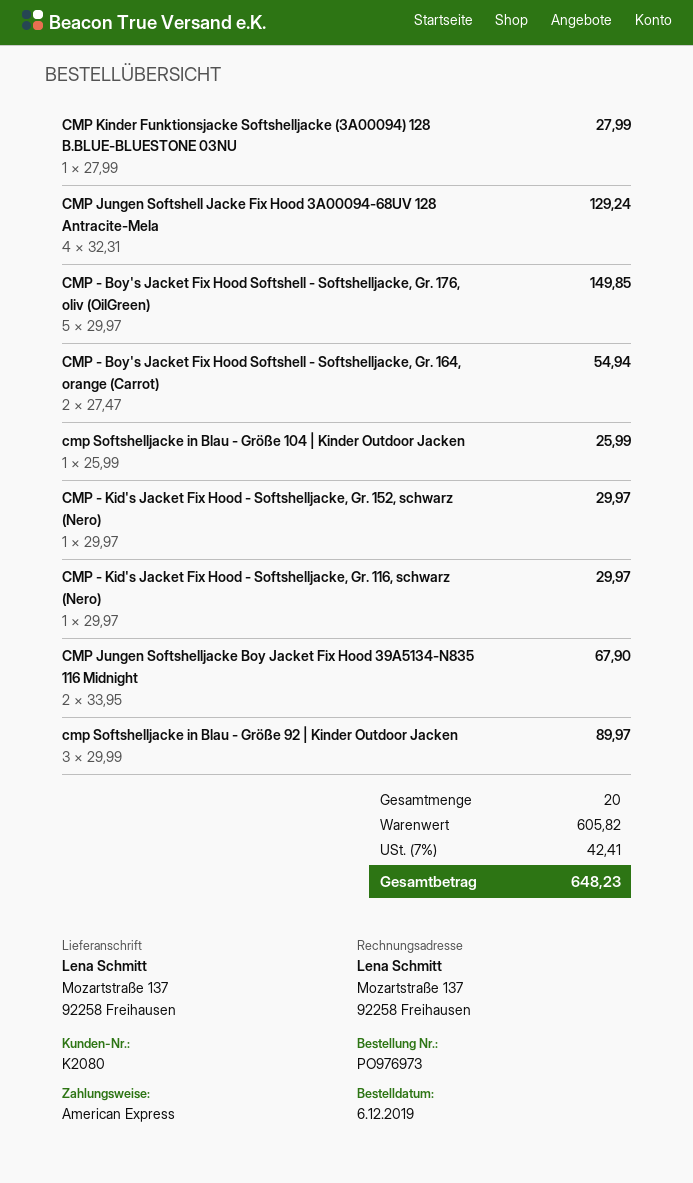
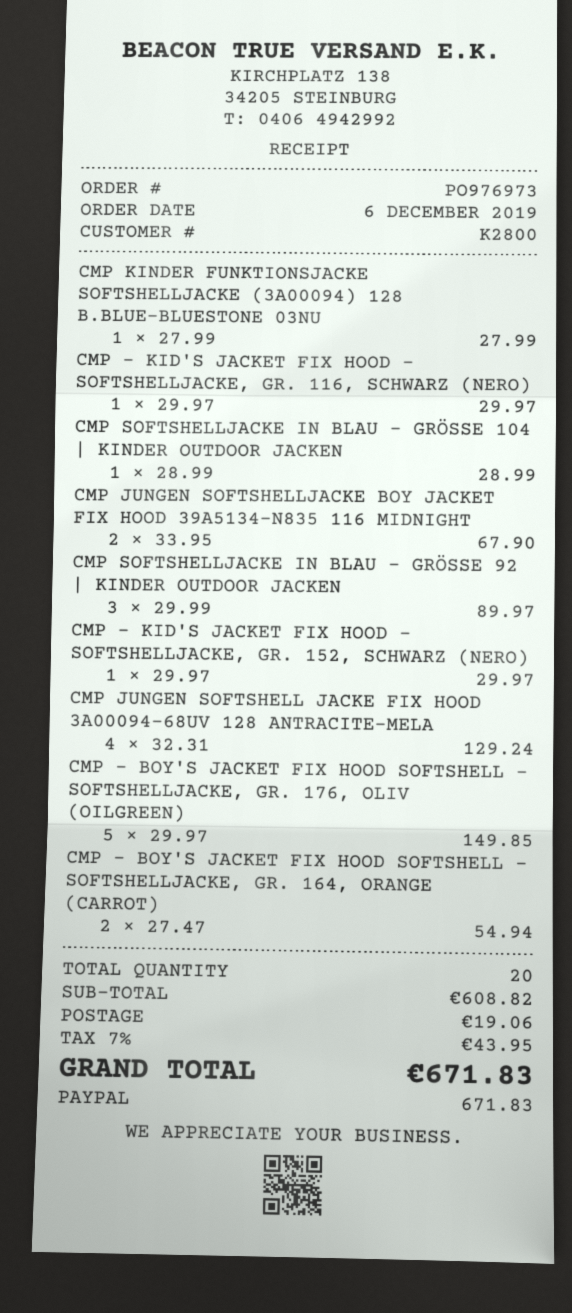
customer number: K2080 -> K2800
payment method: American Express -> PayPal
cmp Softshelljacke in Blau - Größe 104 | Kinder Outdoor Jacken: 1 x 25.99 = 25.99 -> 1 x 28.99 = 28.99
subtotal: 605.82 -> 608.82
shipping: none -> 19.06
tax: 7% = 42.41 -> 7% = 43.95
total: 648.23 -> 671.83

